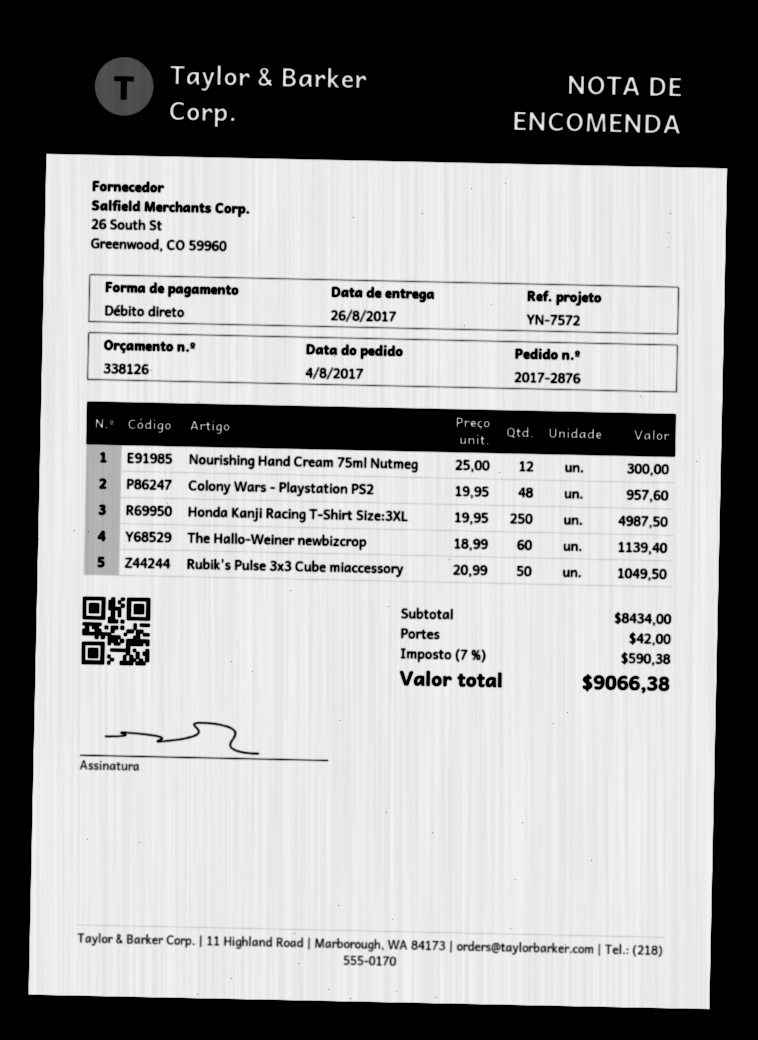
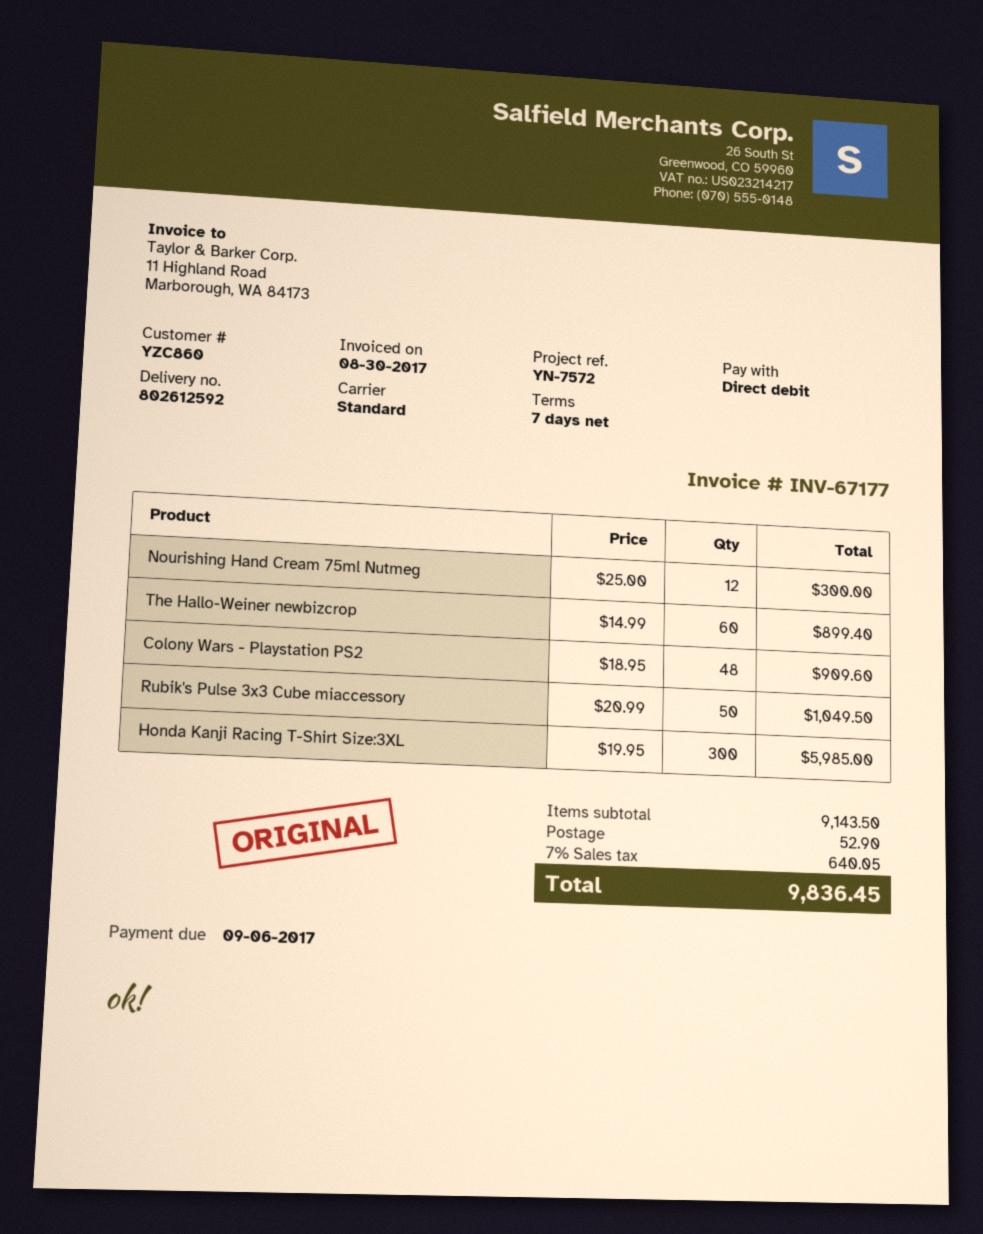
Colony Wars - Playstation PS2: 48 x 19.95 = 957.60 -> 48 x 18.95 = 909.60
Honda Kanji Racing T-Shirt Size:3XL: 250 x 19.95 = 4987.50 -> 300 x 19.95 = 5985.00
The Hallo-Weiner newbizcrop: 60 x 18.99 = 1139.40 -> 60 x 14.99 = 899.40
subtotal: 8434.00 -> 9143.50
shipping: 42.00 -> 52.90
tax: 7% = 590.38 -> 7% = 640.05
total: 9066.38 -> 9836.45

